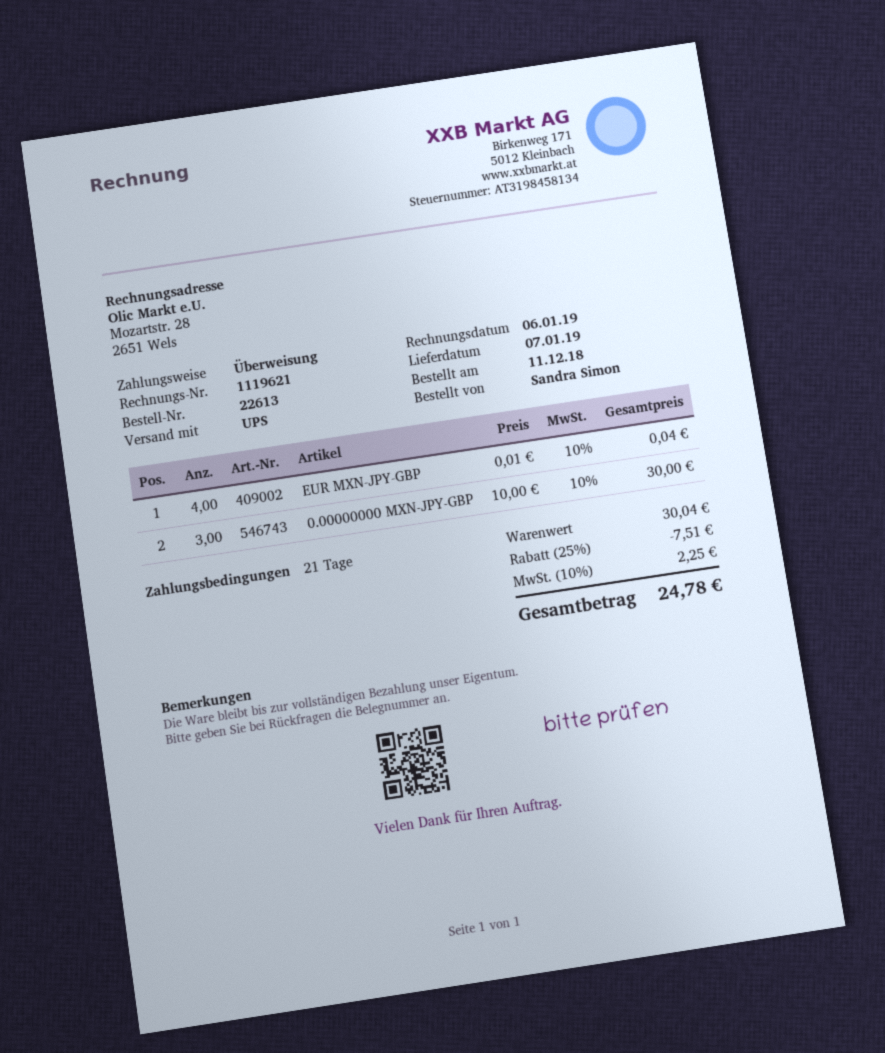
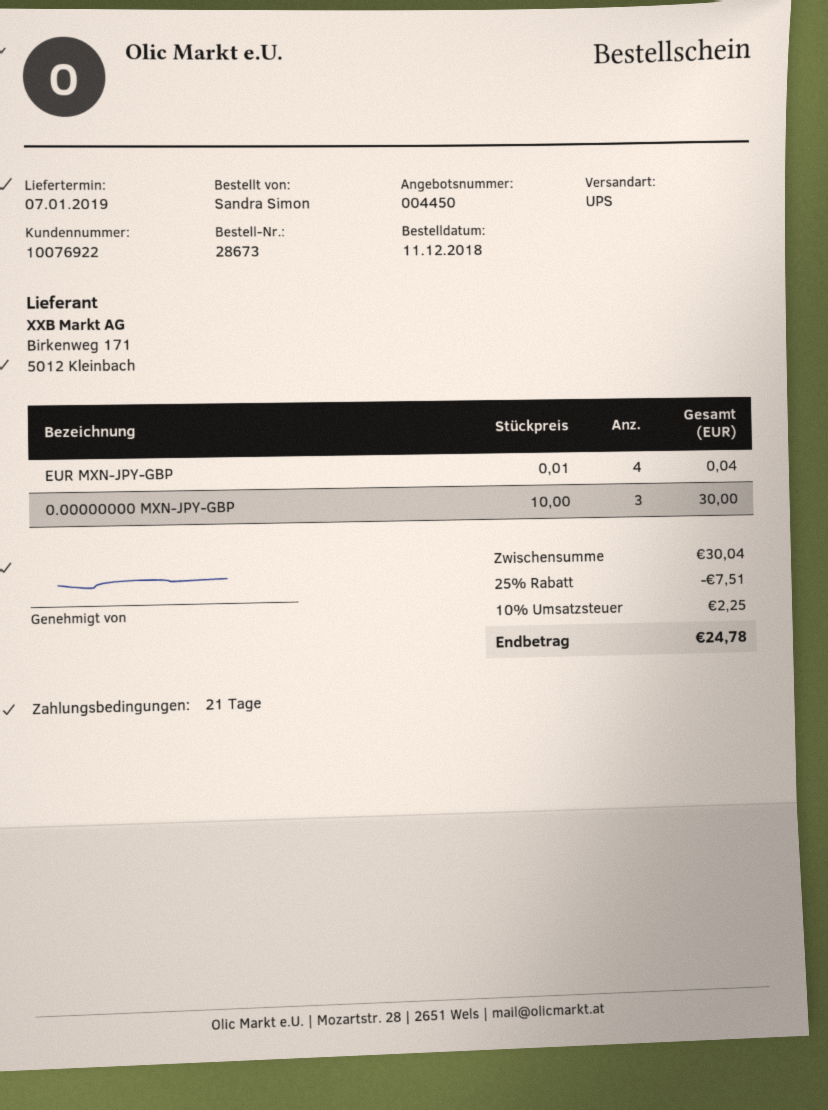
order number: 22613 -> 28673

